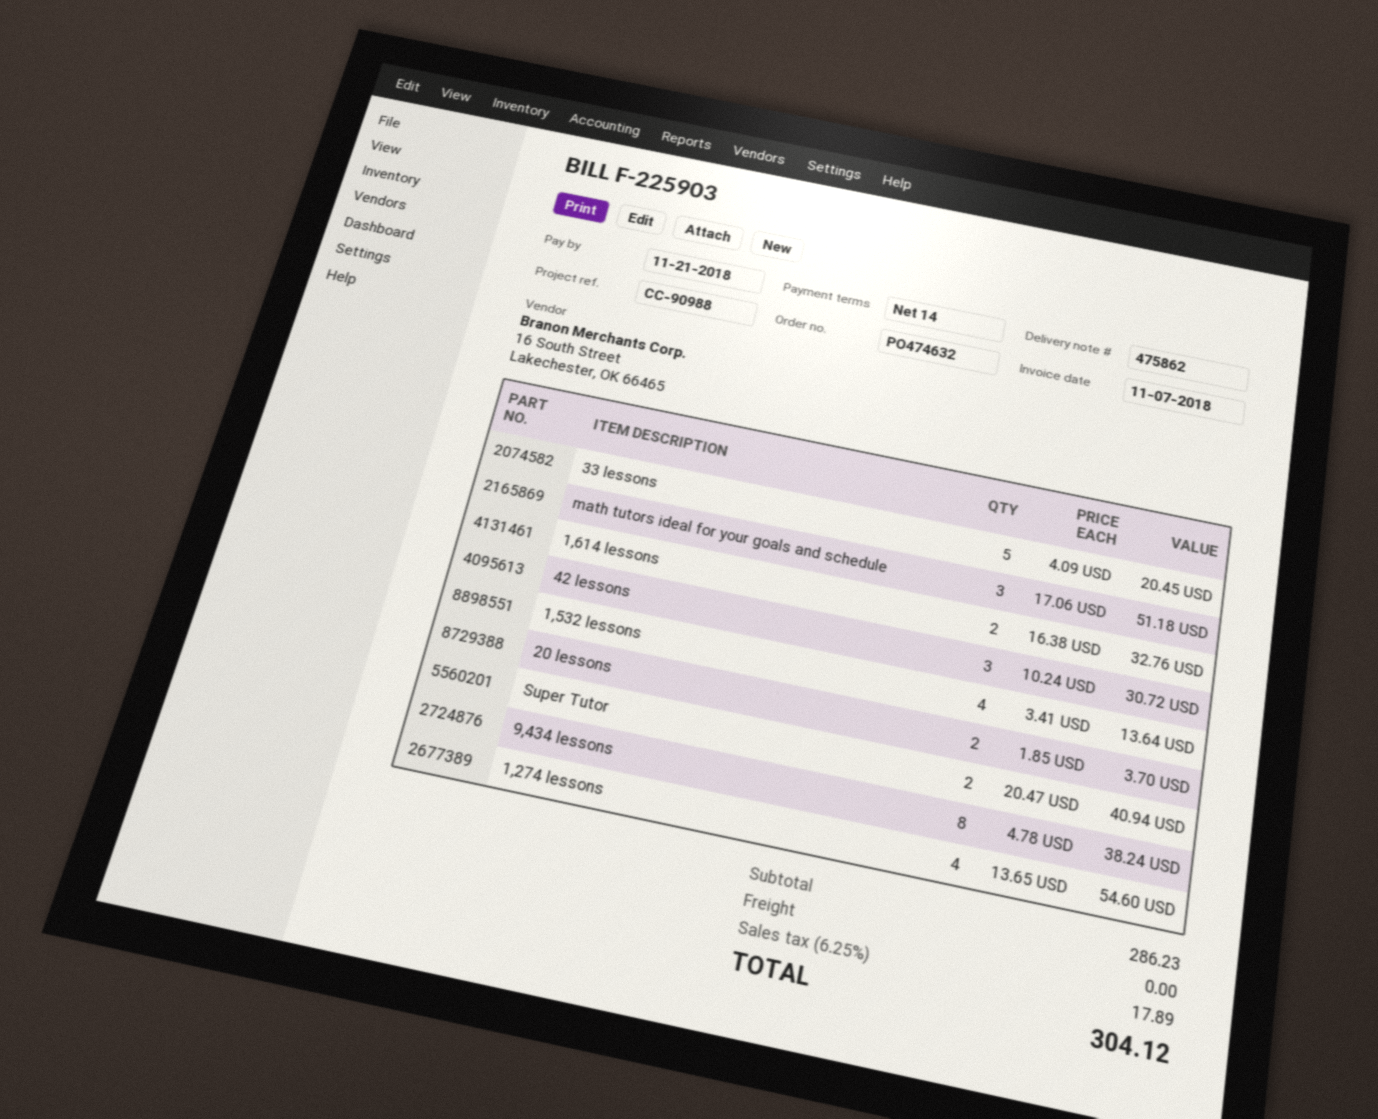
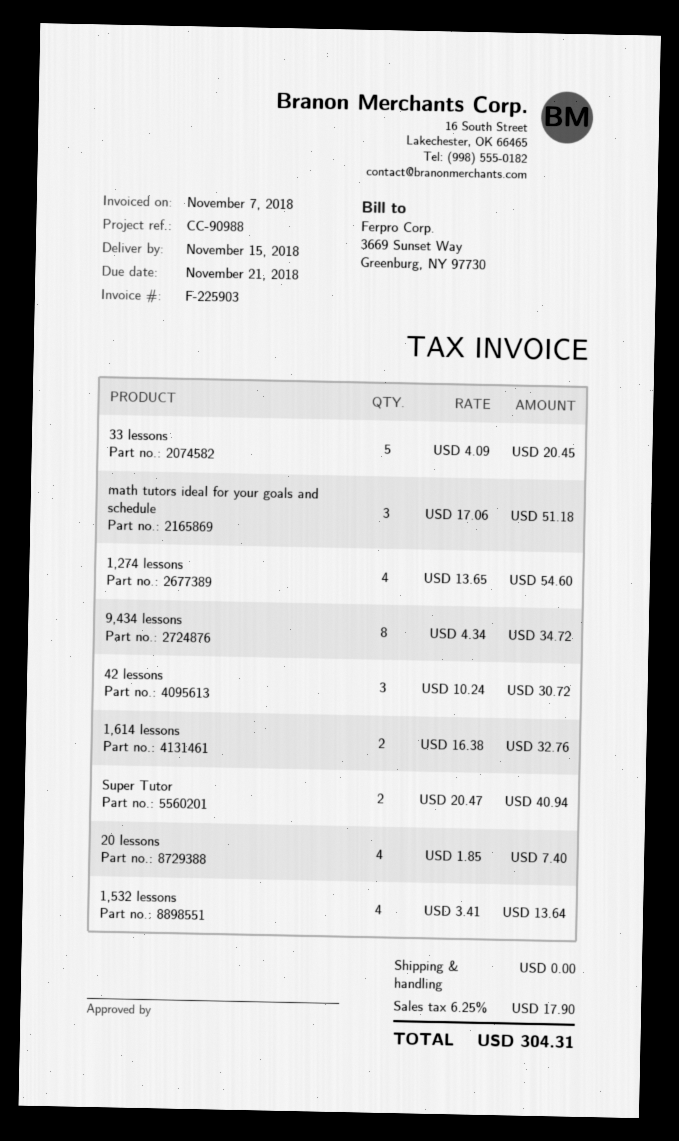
20 lessons: 2 x 1.85 = 3.70 -> 4 x 1.85 = 7.40
9,434 lessons: 8 x 4.78 = 38.24 -> 8 x 4.34 = 34.72
tax: 6.25% = 17.89 -> 6.25% = 17.90
total: 304.12 -> 304.31

